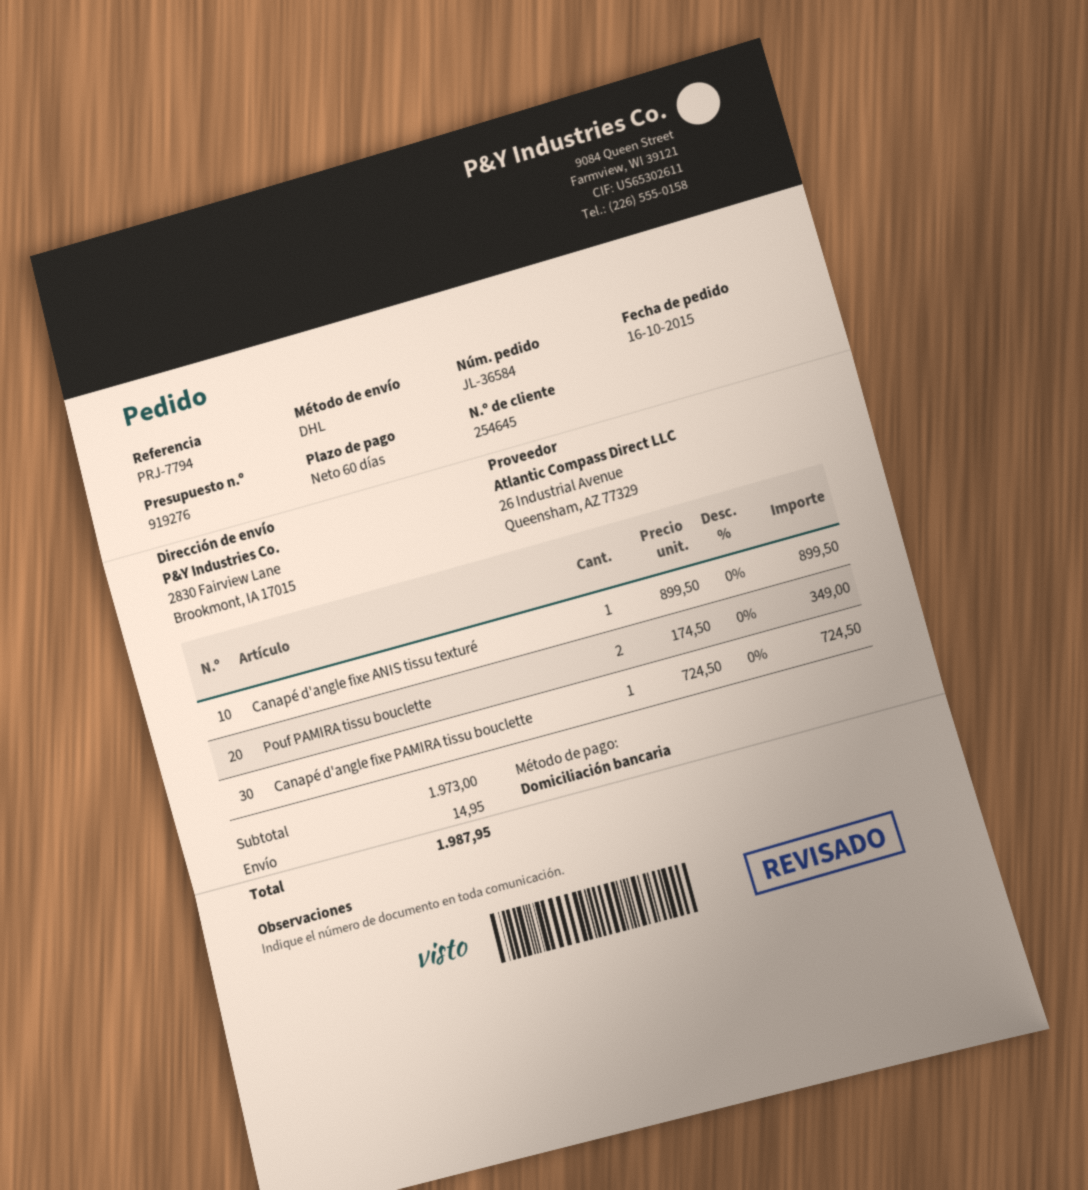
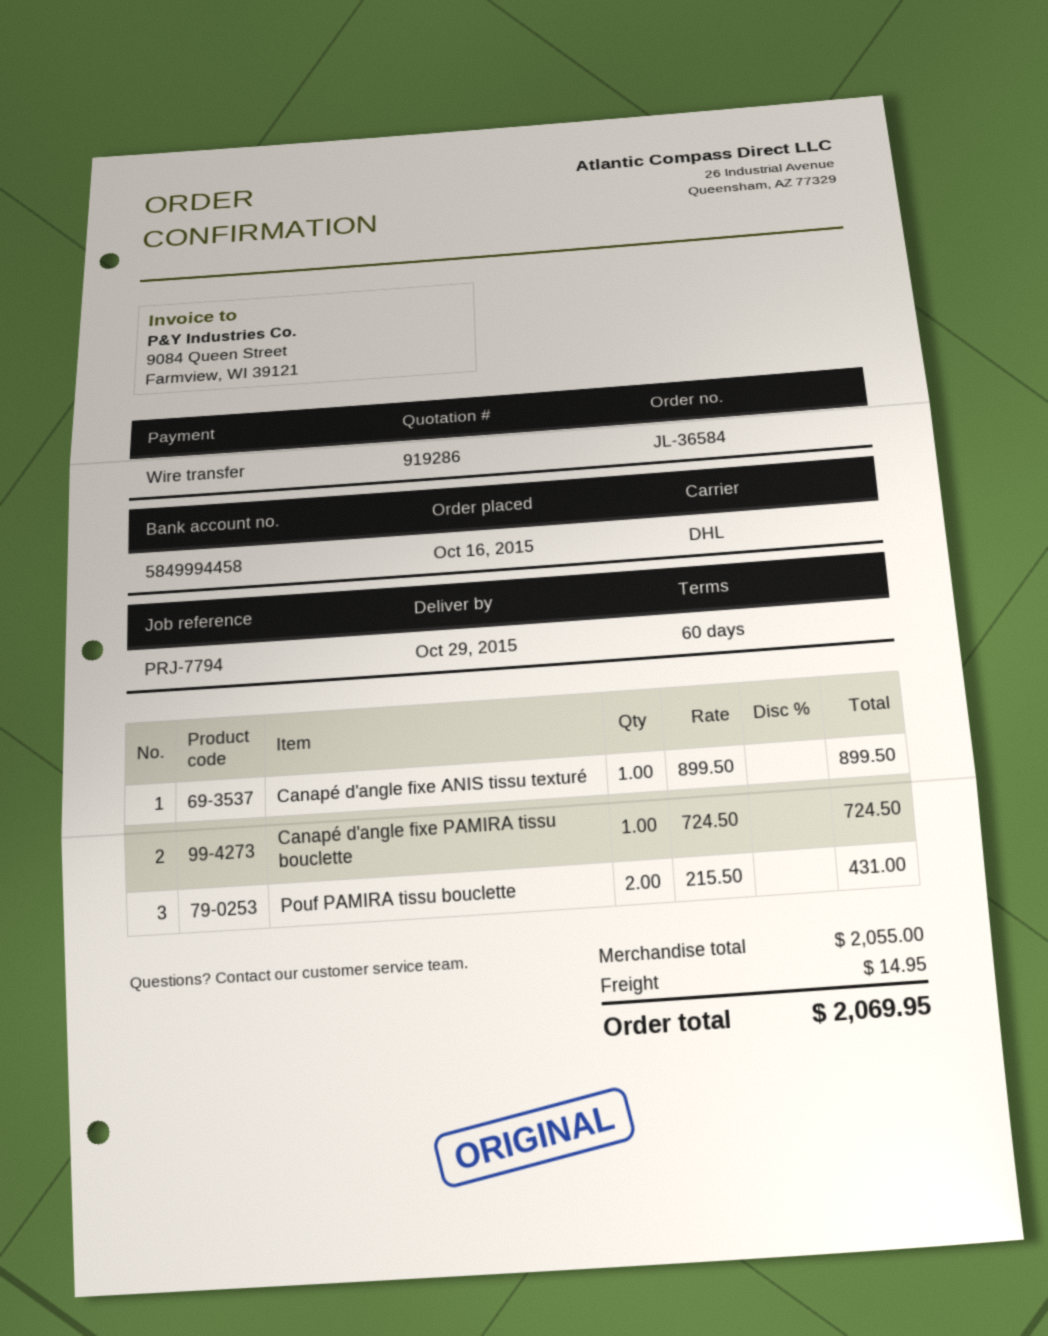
quote number: 919276 -> 919286
payment method: direct debit -> bank transfer
Pouf PAMIRA tissu bouclette: 2 x 174.50 = 349.00 -> 2 x 215.50 = 431.00
subtotal: 1973.00 -> 2055.00
total: 1987.95 -> 2069.95

